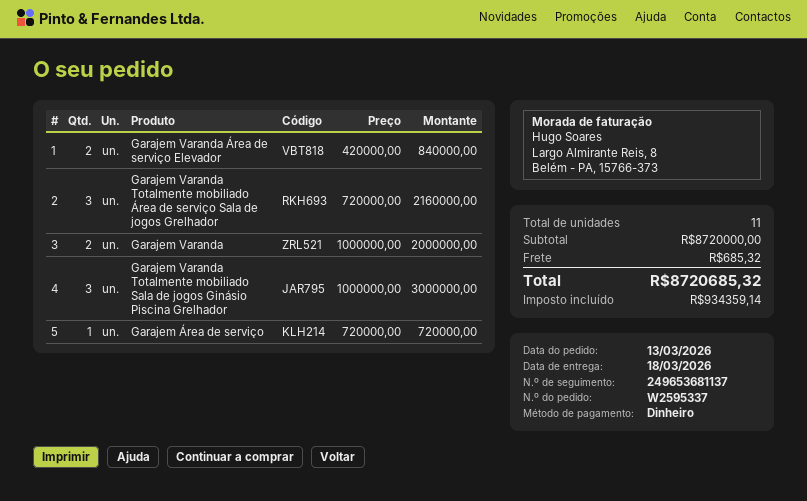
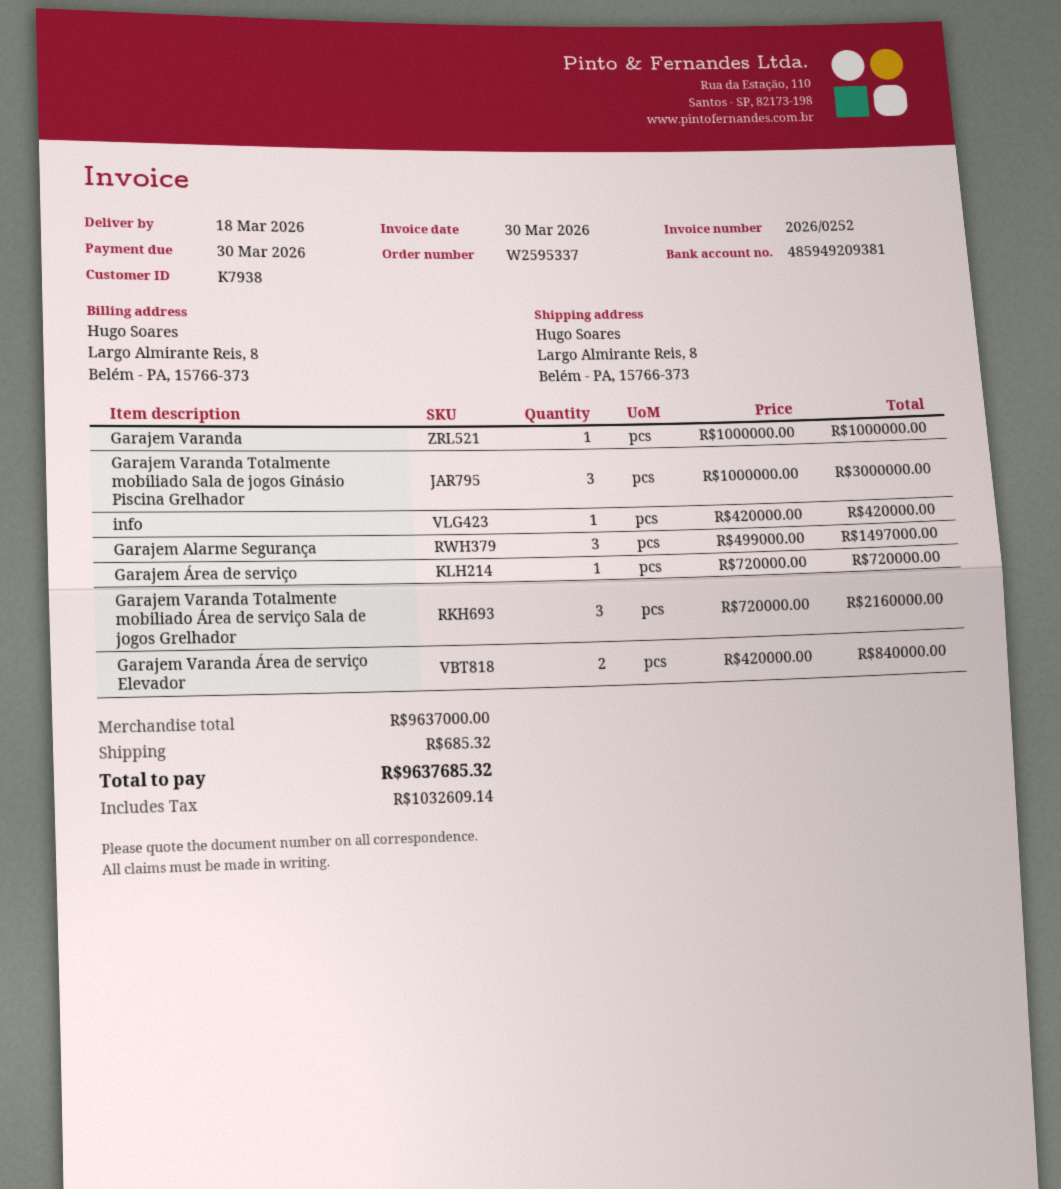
Garajem Varanda: 2 x 1000000.00 = 2000000.00 -> 1 x 1000000.00 = 1000000.00
info: none -> 1 x 420000.00 = 420000.00
Garajem Alarme Segurança: none -> 3 x 499000.00 = 1497000.00
subtotal: 8720000.00 -> 9637000.00
tax: 934359.14 -> 1032609.14
total: 8720685.32 -> 9637685.32

